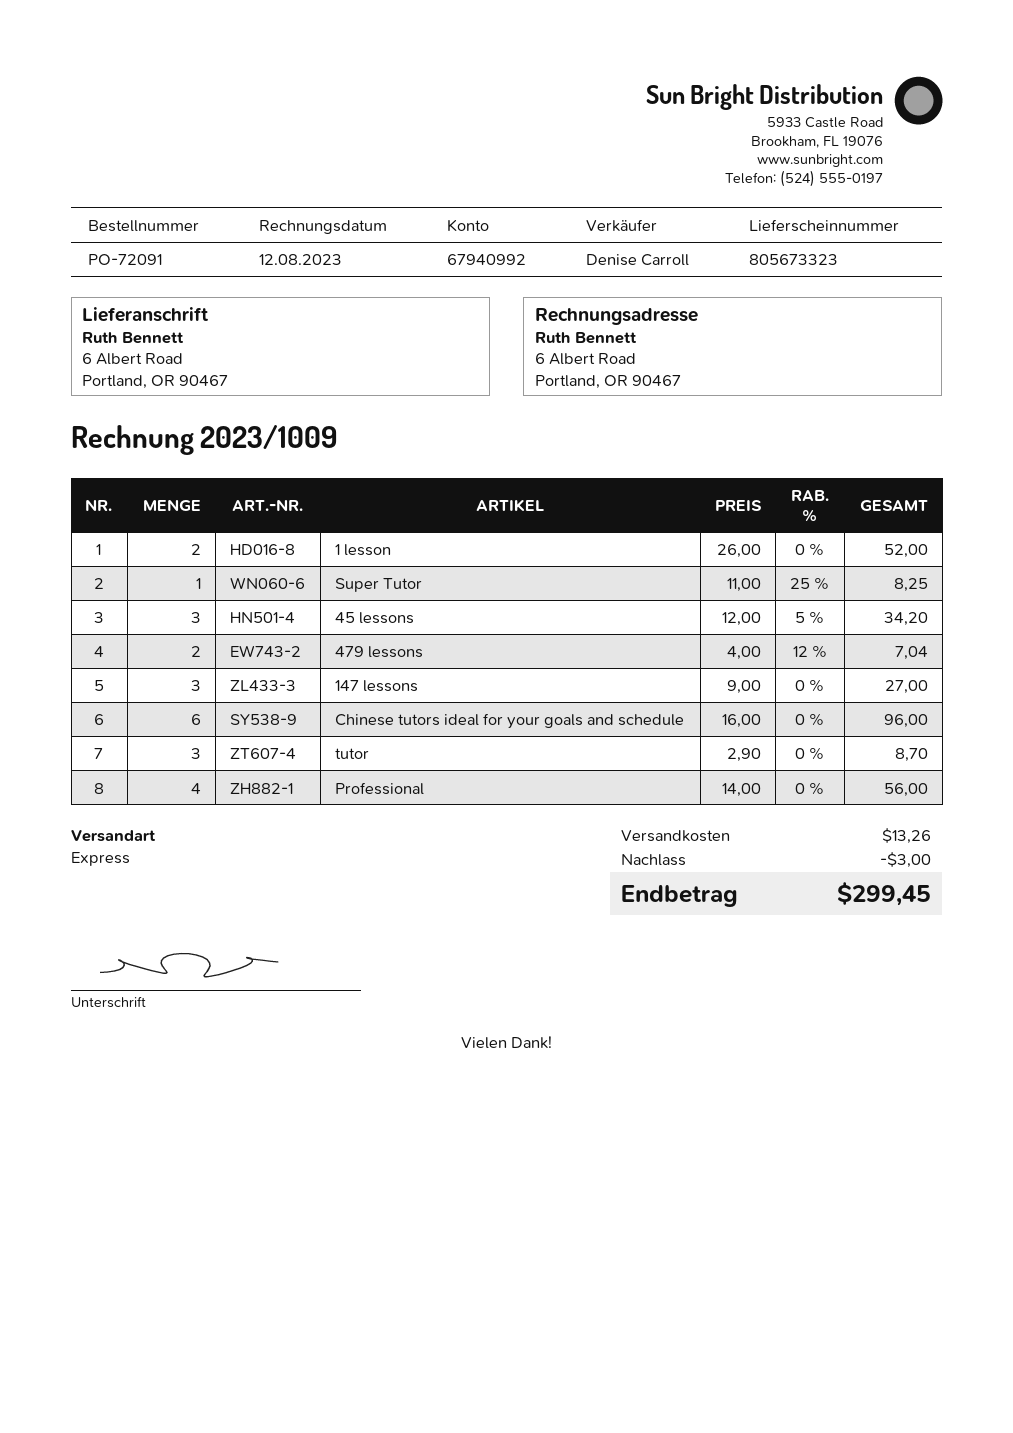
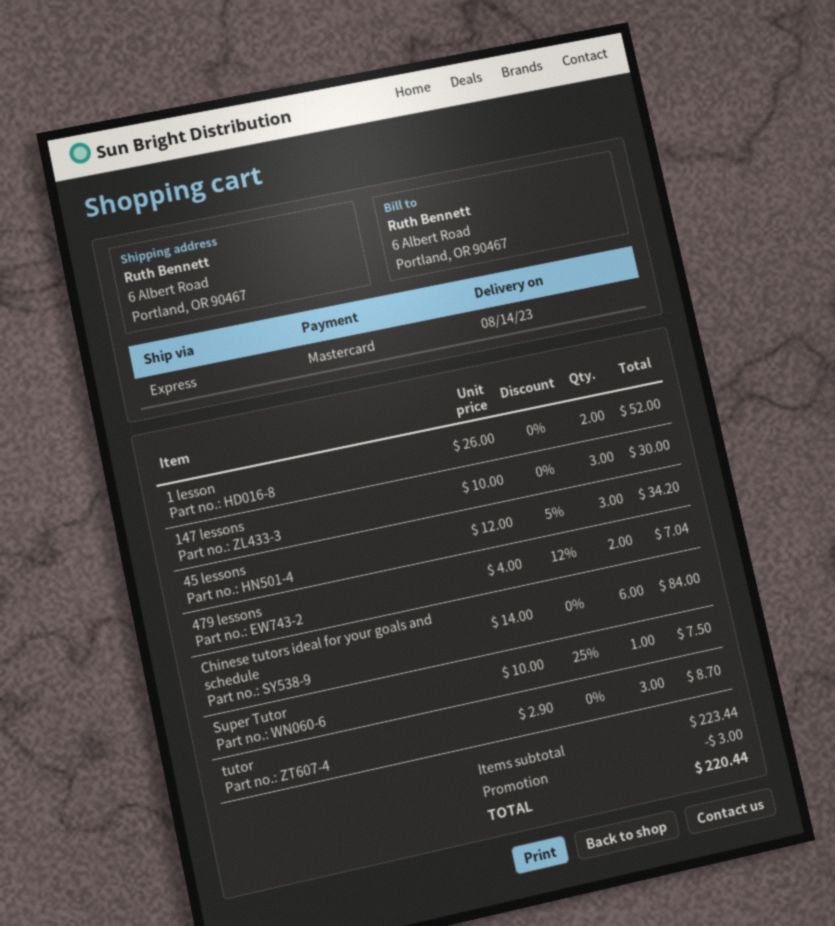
Super Tutor: 1 x 11.00 - 25% = 8.25 -> 1 x 10.00 - 25% = 7.50
147 lessons: 3 x 9.00 = 27.00 -> 3 x 10.00 = 30.00
Chinese tutors ideal for your goals and schedule: 6 x 16.00 = 96.00 -> 6 x 14.00 = 84.00
Professional: 4 x 14.00 = 56.00 -> none
shipping: 13.26 -> none
total: 299.45 -> 220.44

